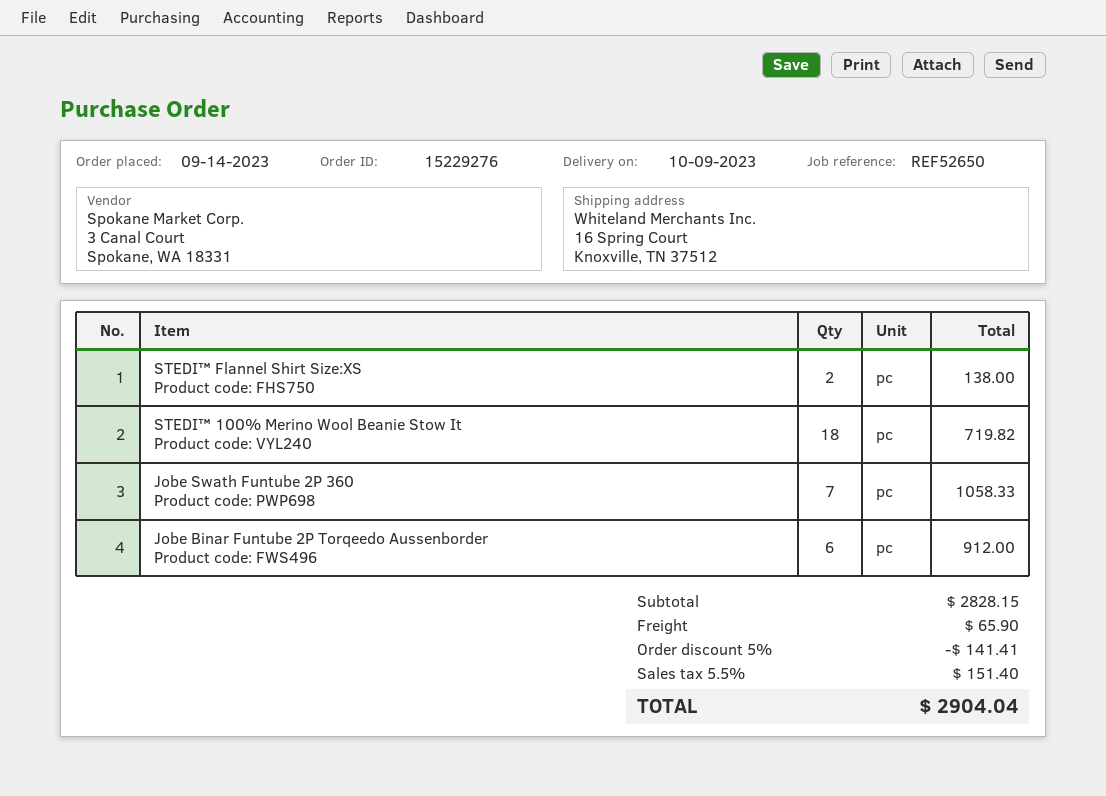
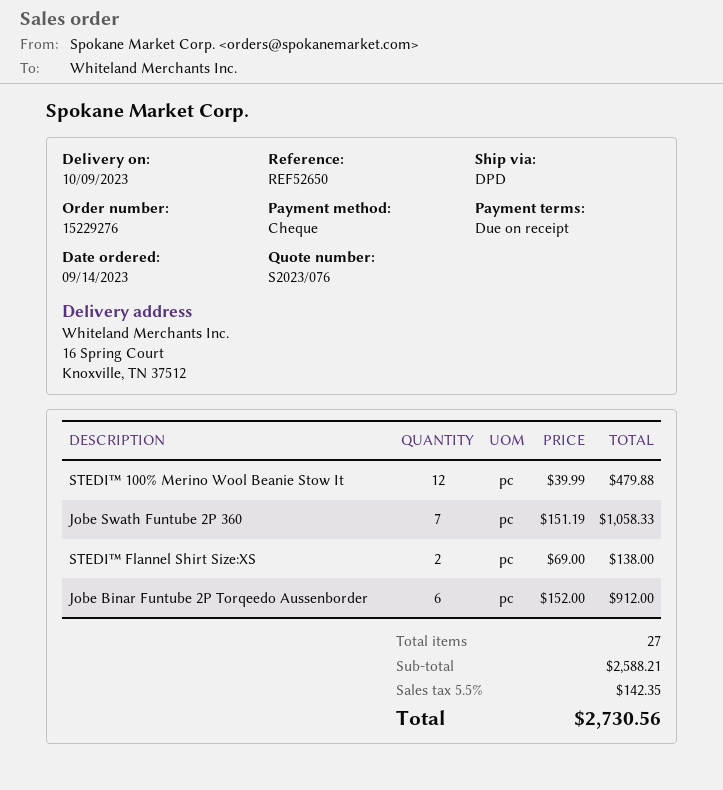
STEDI™ 100% Merino Wool Beanie Stow It: 18 for 719.82 -> 12 for 479.88
subtotal: 2828.15 -> 2588.21
discount: 5% = 141.41 -> none
shipping: 65.90 -> none
tax: 5.5% = 151.40 -> 5.5% = 142.35
total: 2904.04 -> 2730.56

